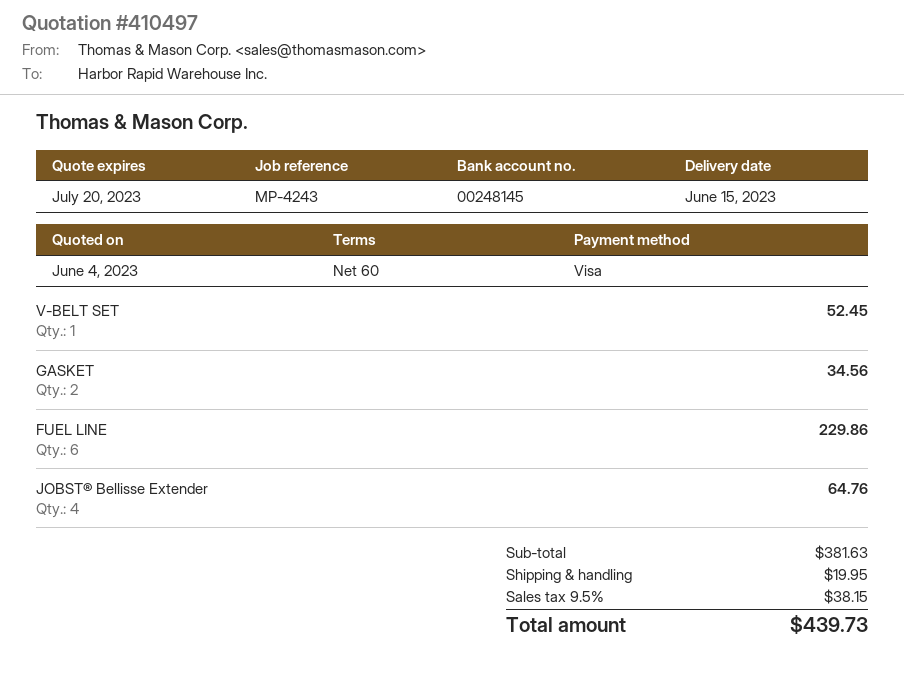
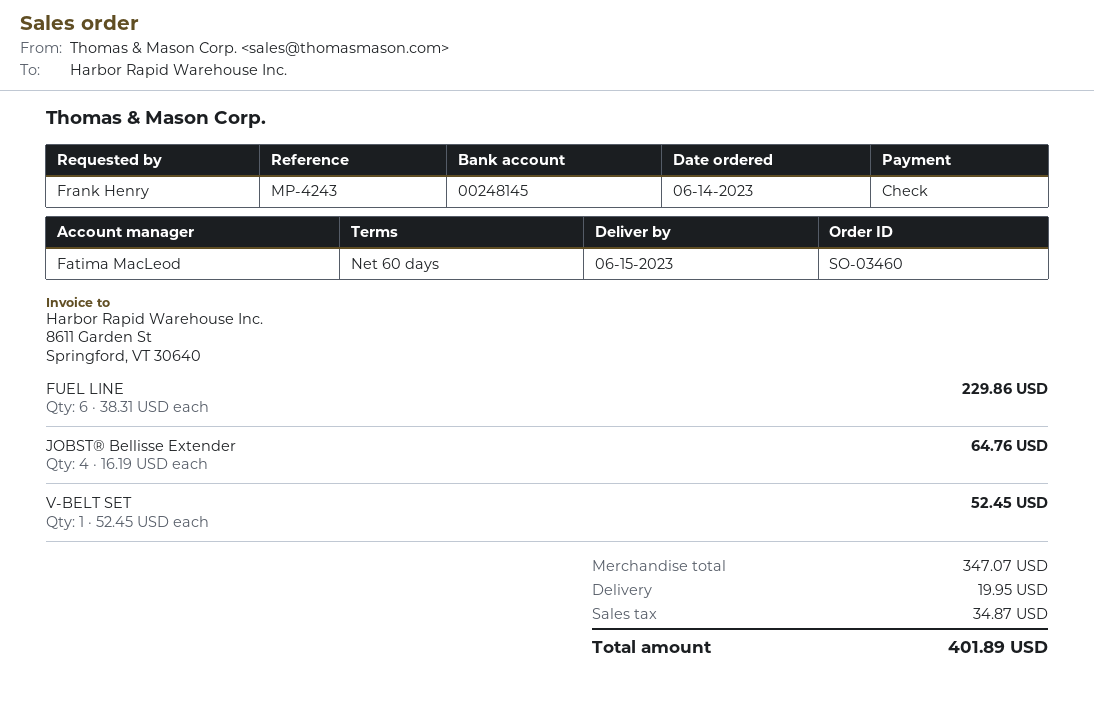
payment method: Visa -> cheque
GASKET: 2 for 34.56 -> none
subtotal: 381.63 -> 347.07
tax: 38.15 -> 34.87
total: 439.73 -> 401.89

